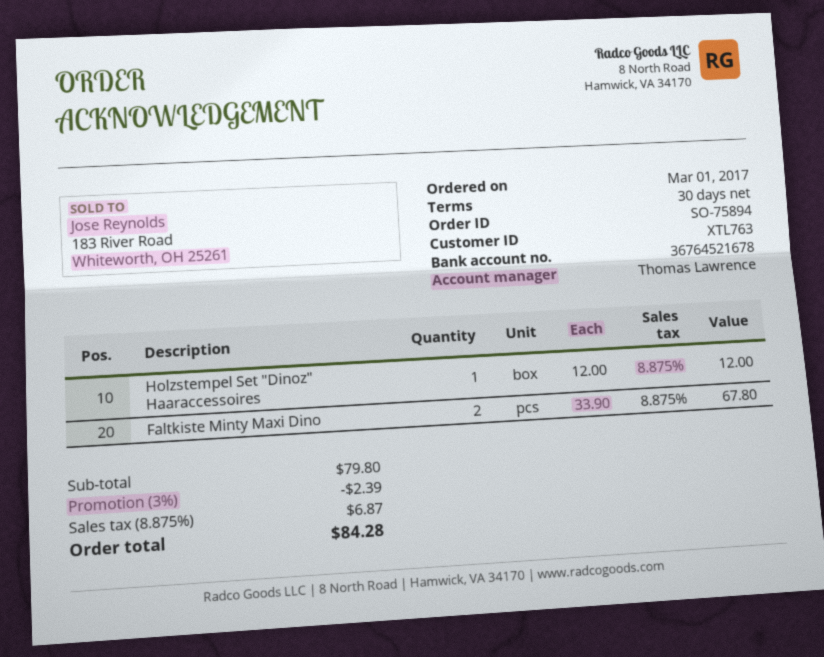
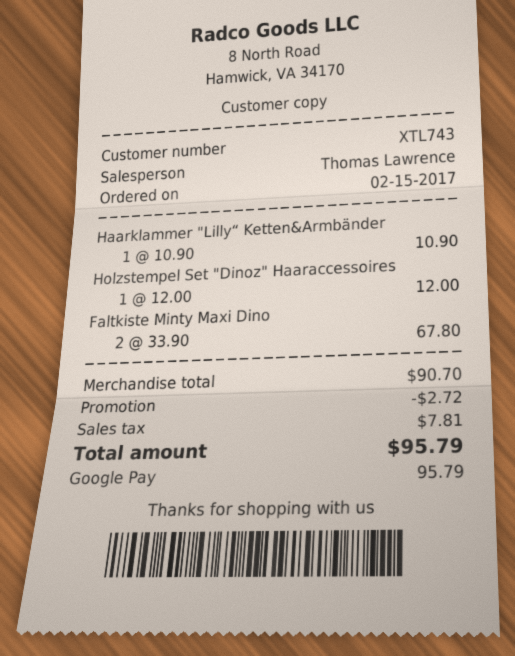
order date: 2017-03-01 -> 2017-02-15
customer number: XTL763 -> XTL743
Haarklammer "Lilly“ Ketten&Armbänder: none -> 1 x 10.90 = 10.90
subtotal: 79.80 -> 90.70
discount: 2.39 -> 2.72
tax: 6.87 -> 7.81
total: 84.28 -> 95.79

